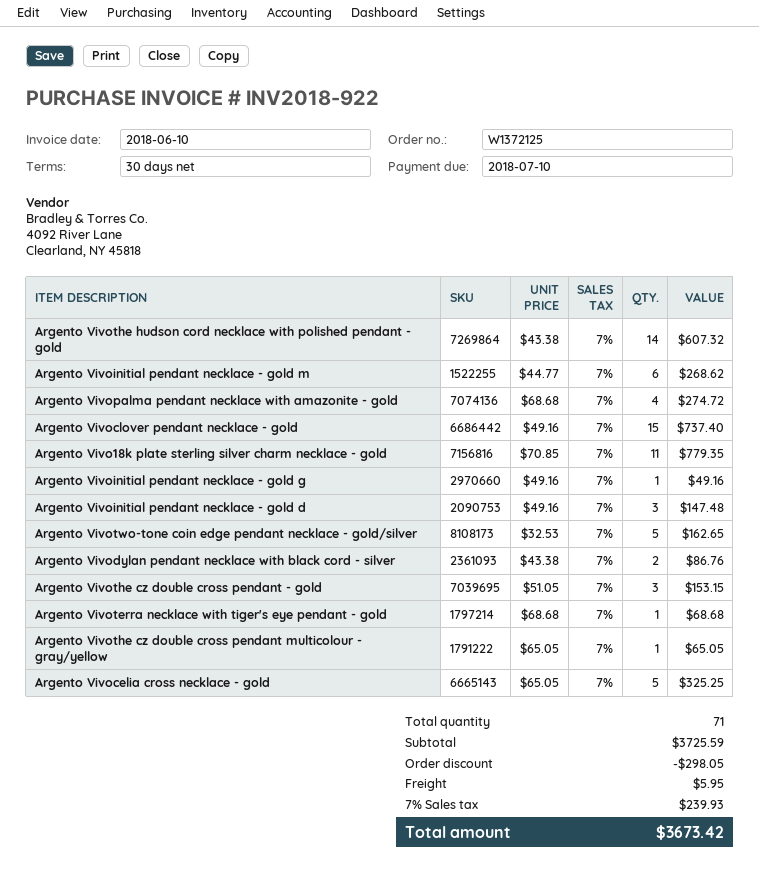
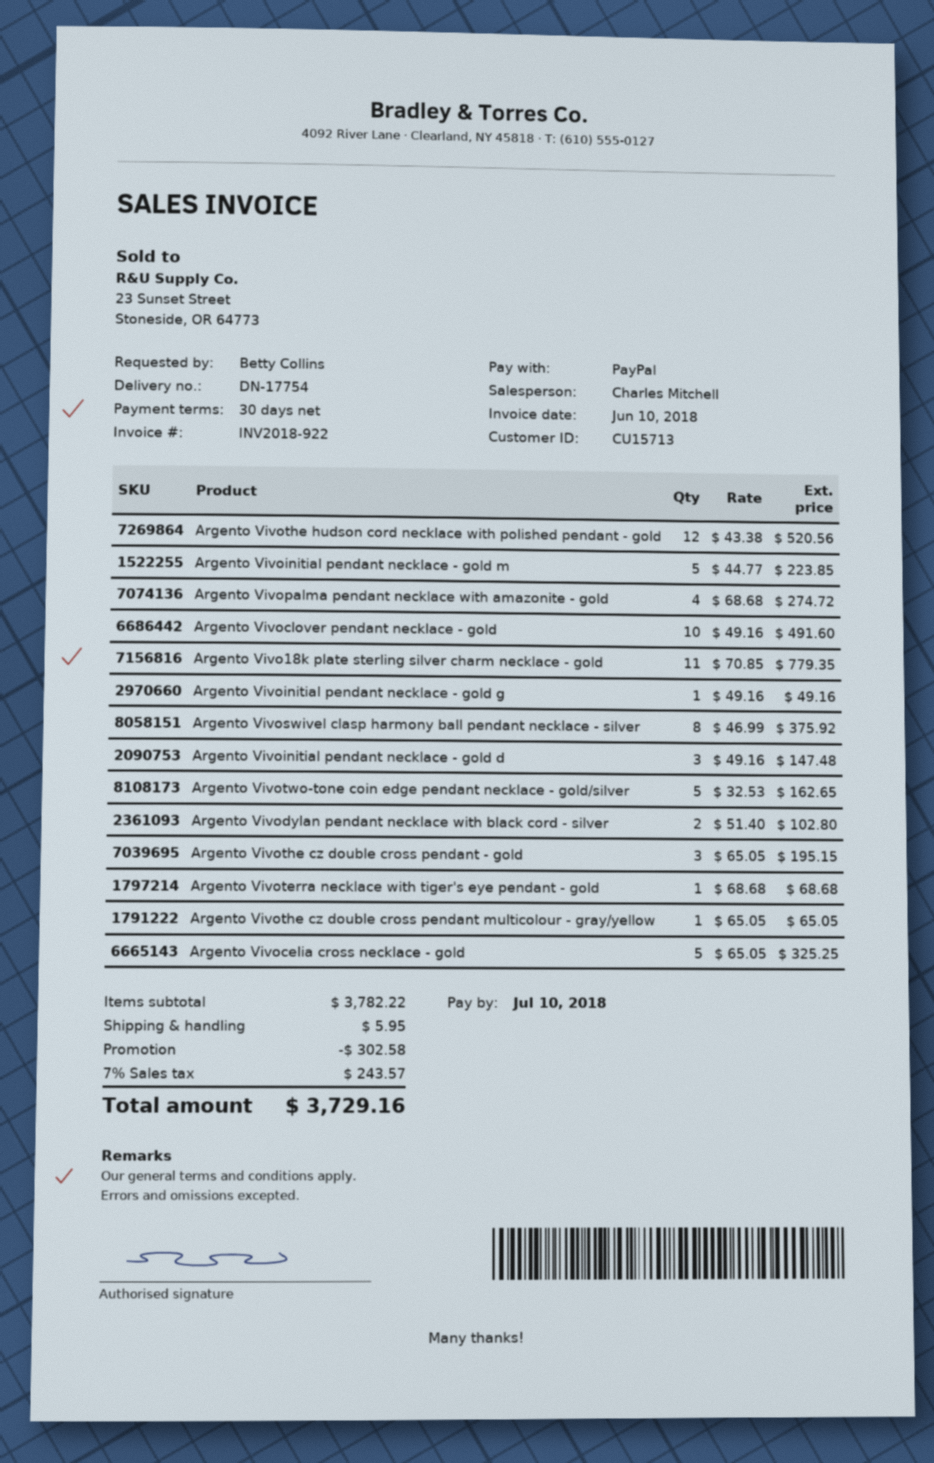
Argento Vivothe hudson cord necklace with polished pendant - gold: 14 x 43.38 = 607.32 -> 12 x 43.38 = 520.56
Argento Vivoinitial pendant necklace - gold m: 6 x 44.77 = 268.62 -> 5 x 44.77 = 223.85
Argento Vivoclover pendant necklace - gold: 15 x 49.16 = 737.40 -> 10 x 49.16 = 491.60
Argento Vivodylan pendant necklace with black cord - silver: 2 x 43.38 = 86.76 -> 2 x 51.40 = 102.80
Argento Vivothe cz double cross pendant - gold: 3 x 51.05 = 153.15 -> 3 x 65.05 = 195.15
Argento Vivoswivel clasp harmony ball pendant necklace - silver: none -> 8 x 46.99 = 375.92
subtotal: 3725.59 -> 3782.22
discount: 298.05 -> 302.58
tax: 7% = 239.93 -> 7% = 243.57
total: 3673.42 -> 3729.16

